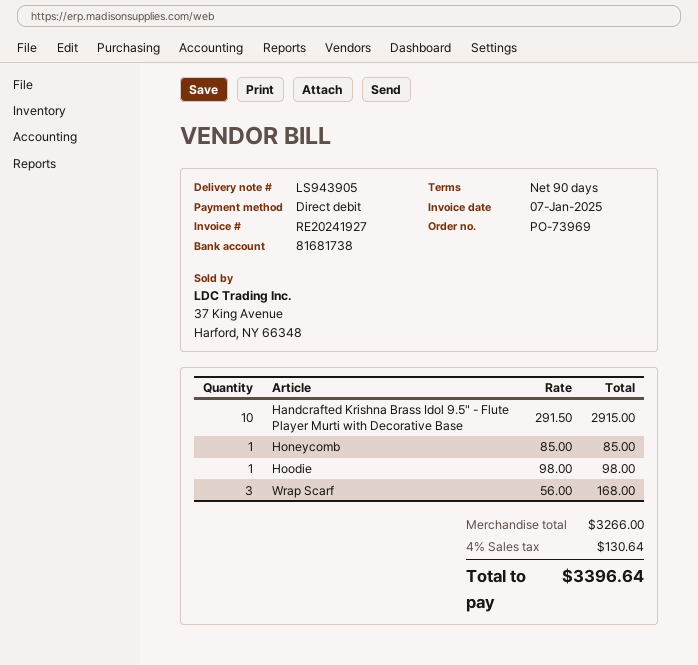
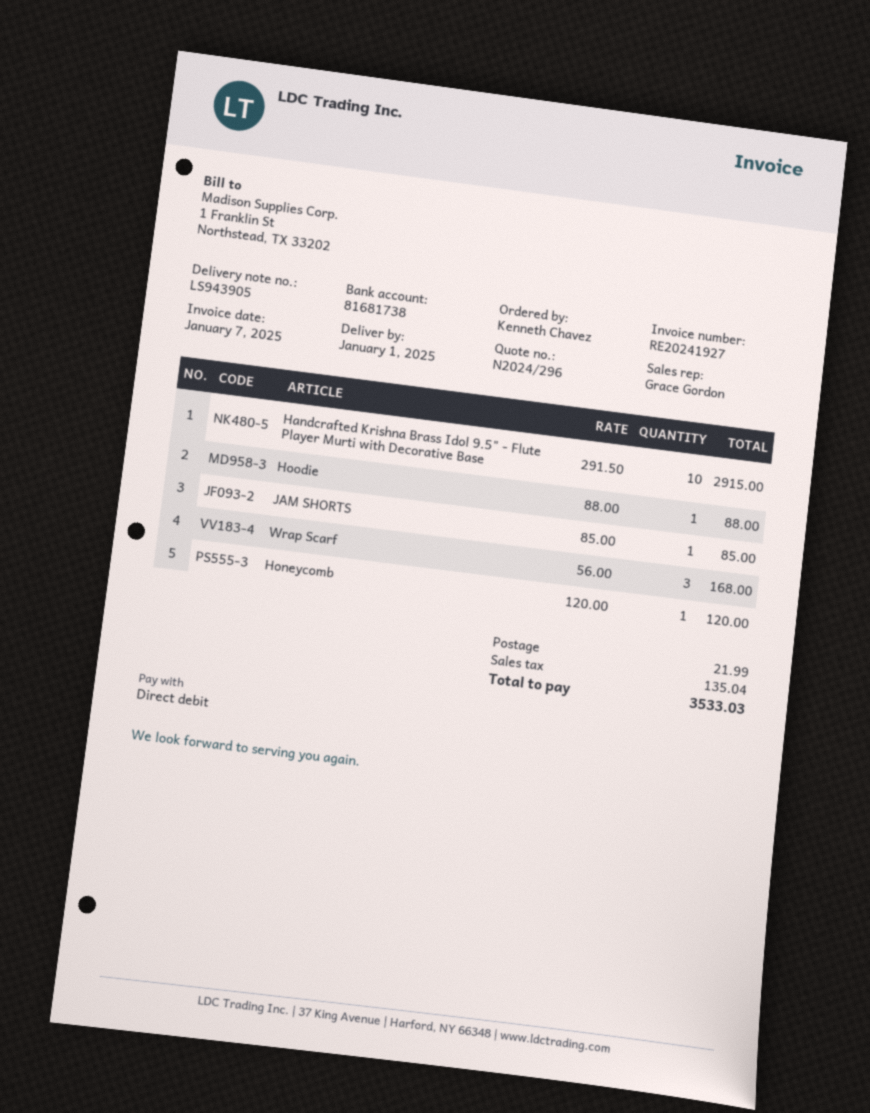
Honeycomb: 1 x 85.00 = 85.00 -> 1 x 120.00 = 120.00
Hoodie: 1 x 98.00 = 98.00 -> 1 x 88.00 = 88.00
JAM SHORTS: none -> 1 x 85.00 = 85.00
shipping: none -> 21.99
tax: 130.64 -> 135.04
total: 3396.64 -> 3533.03

